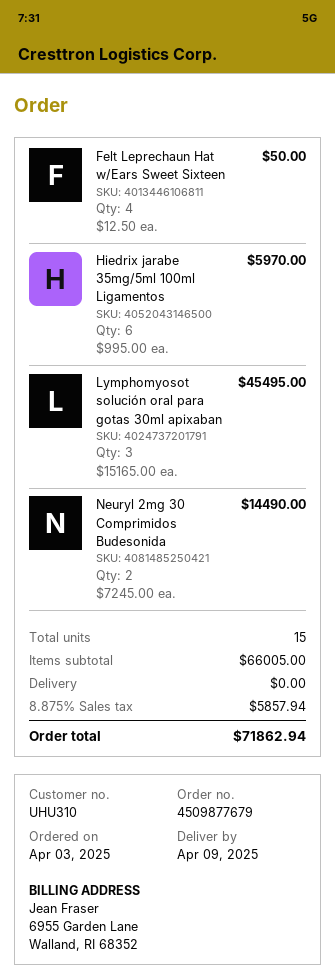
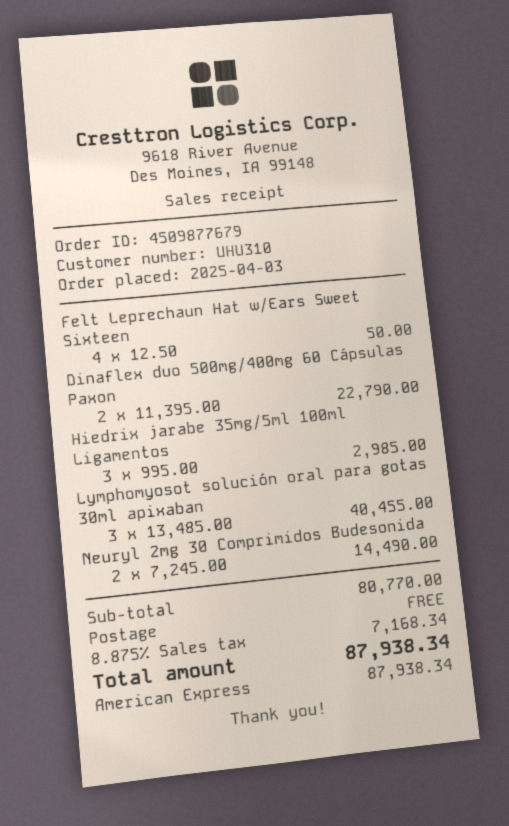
Hiedrix jarabe 35mg/5ml 100ml Ligamentos: 6 x 995.00 = 5970.00 -> 3 x 995.00 = 2985.00
Lymphomyosot solución oral para gotas 30ml apixaban: 3 x 15165.00 = 45495.00 -> 3 x 13485.00 = 40455.00
Dinaflex duo 500mg/400mg 60 Cápsulas Paxon: none -> 2 x 11395.00 = 22790.00
subtotal: 66005.00 -> 80770.00
tax: 8.875% = 5857.94 -> 8.875% = 7168.34
total: 71862.94 -> 87938.34

